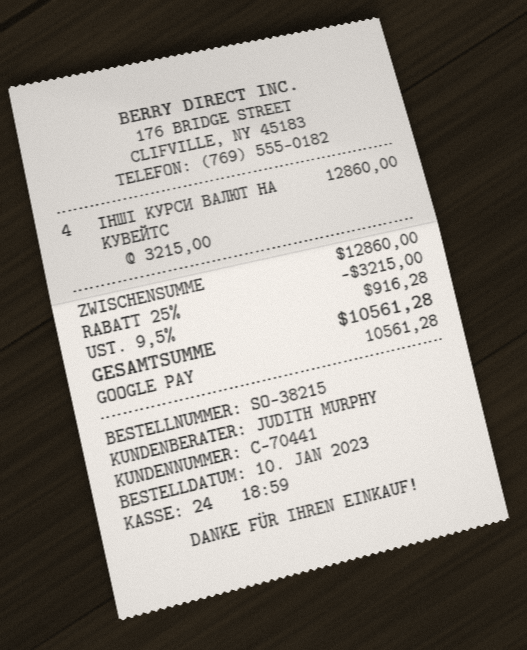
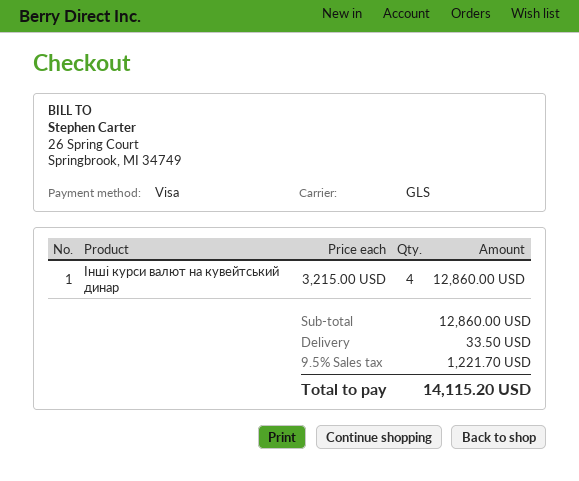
payment method: Google Pay -> Visa
discount: 25% = 3215.00 -> none
shipping: none -> 33.50
tax: 9.5% = 916.28 -> 9.5% = 1221.70
total: 10561.28 -> 14115.20

